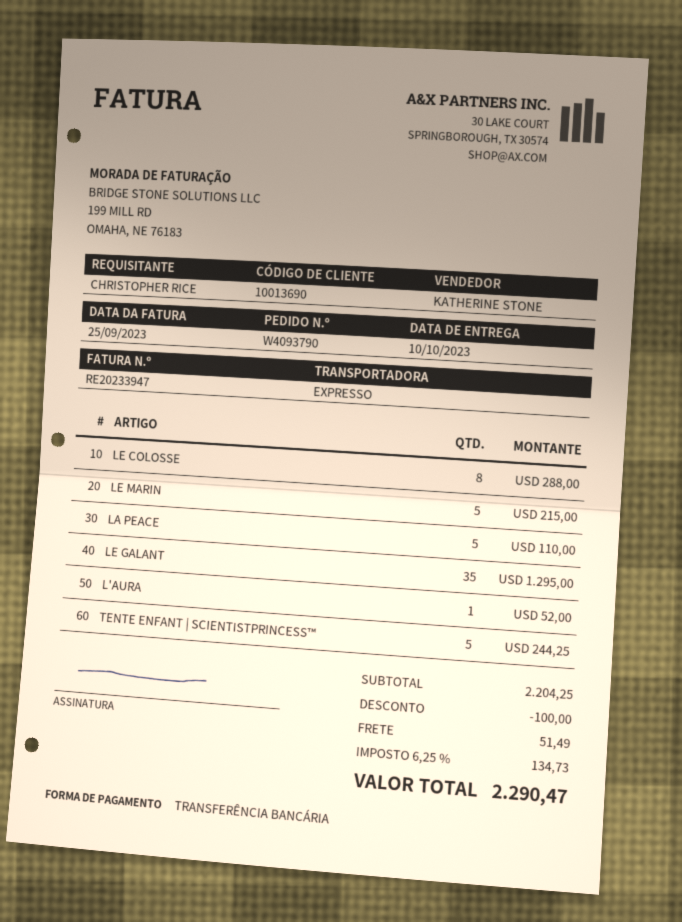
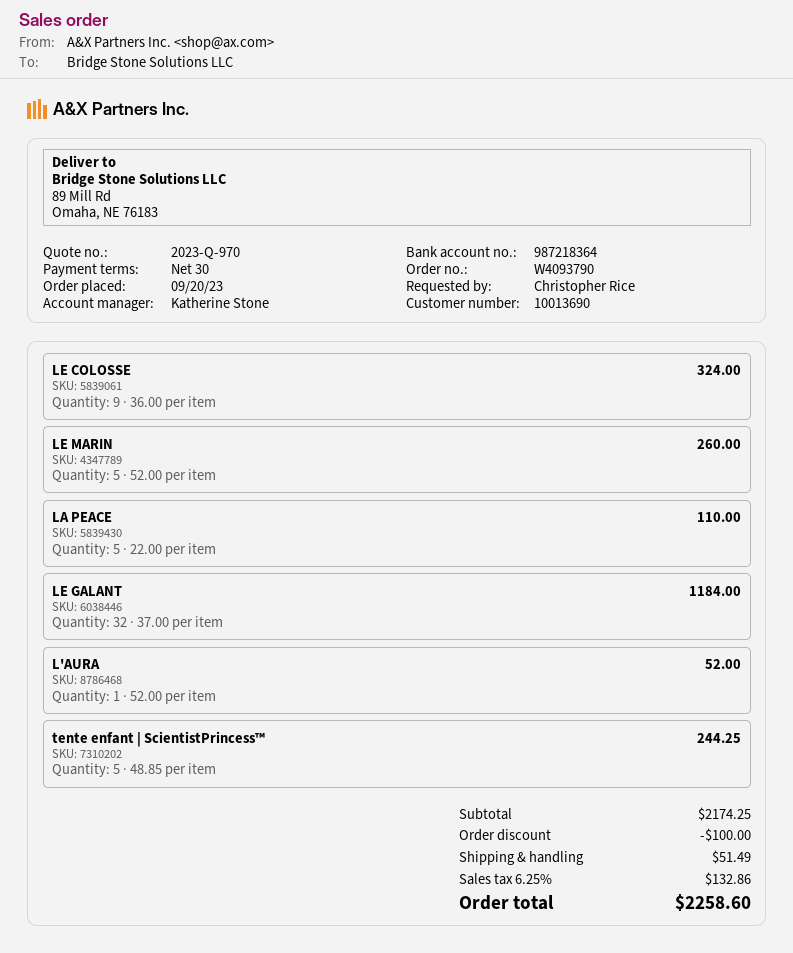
LE COLOSSE: 8 for 288.00 -> 9 for 324.00
LE MARIN: 5 for 215.00 -> 5 for 260.00
LE GALANT: 35 for 1295.00 -> 32 for 1184.00
subtotal: 2204.25 -> 2174.25
tax: 6.25% = 134.73 -> 6.25% = 132.86
total: 2290.47 -> 2258.60

